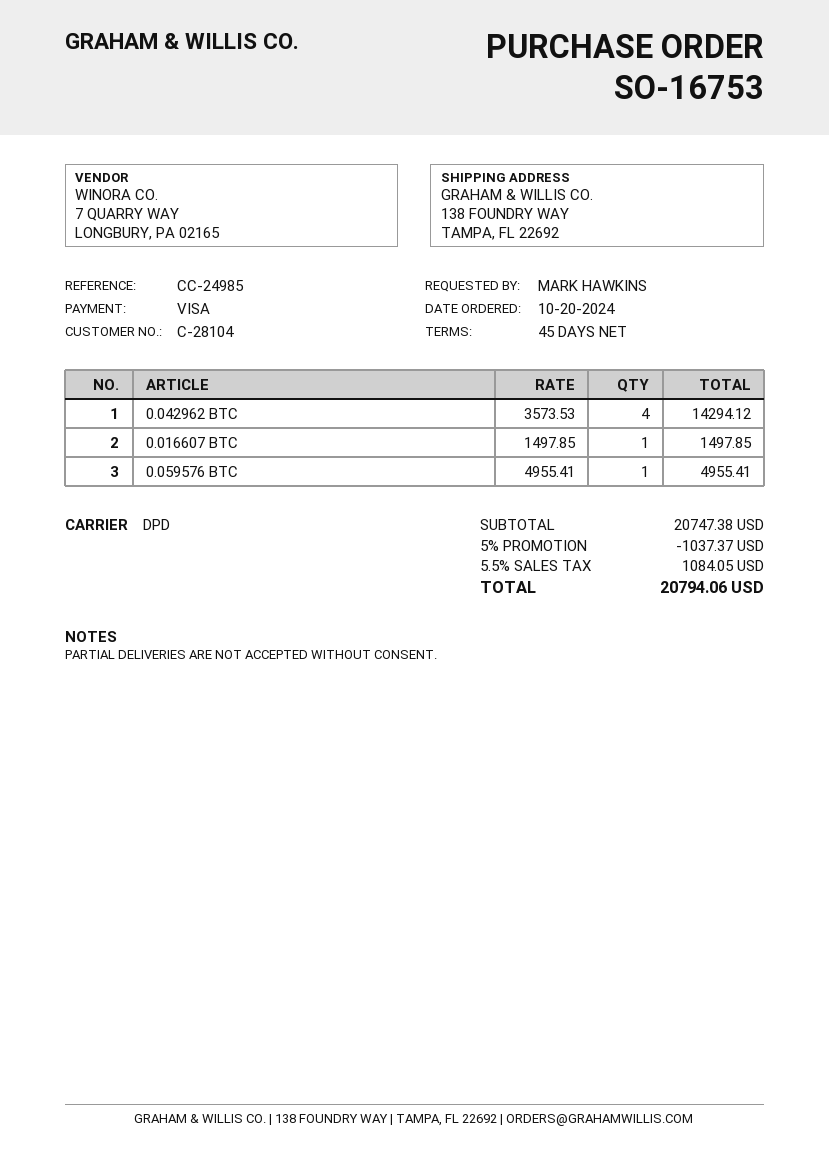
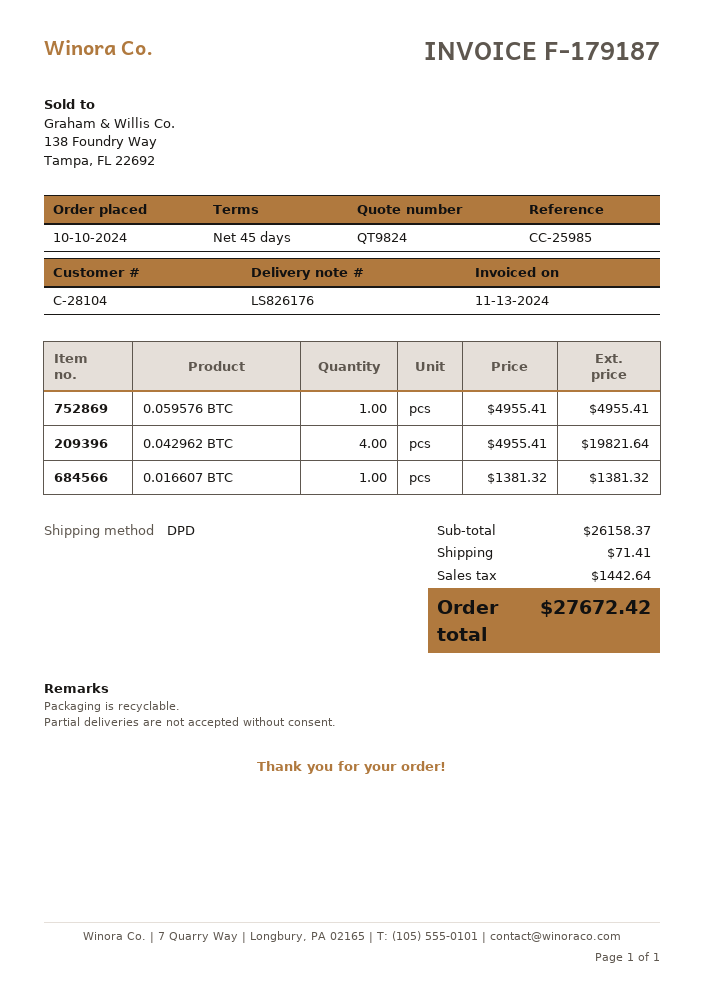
order date: 2024-10-20 -> 2024-10-10
reference: CC-24985 -> CC-25985
0.042962 BTC: 4 x 3573.53 = 14294.12 -> 4 x 4955.41 = 19821.64
0.016607 BTC: 1 x 1497.85 = 1497.85 -> 1 x 1381.32 = 1381.32
subtotal: 20747.38 -> 26158.37
discount: 5% = 1037.37 -> none
shipping: none -> 71.41
tax: 1084.05 -> 1442.64
total: 20794.06 -> 27672.42

